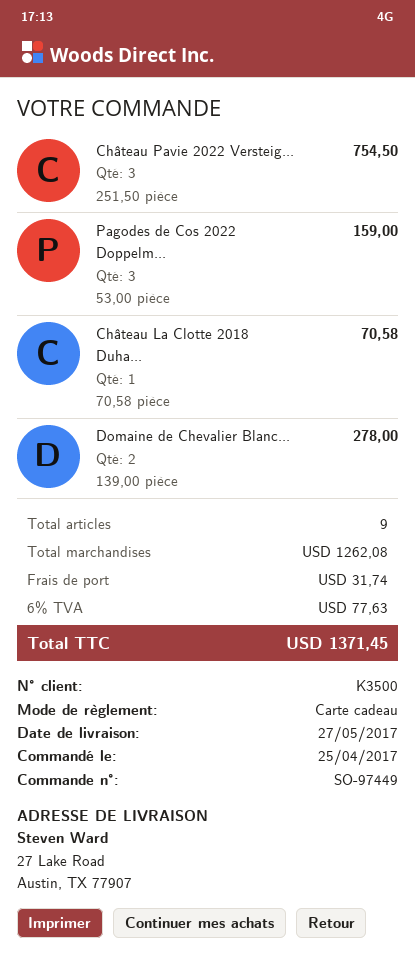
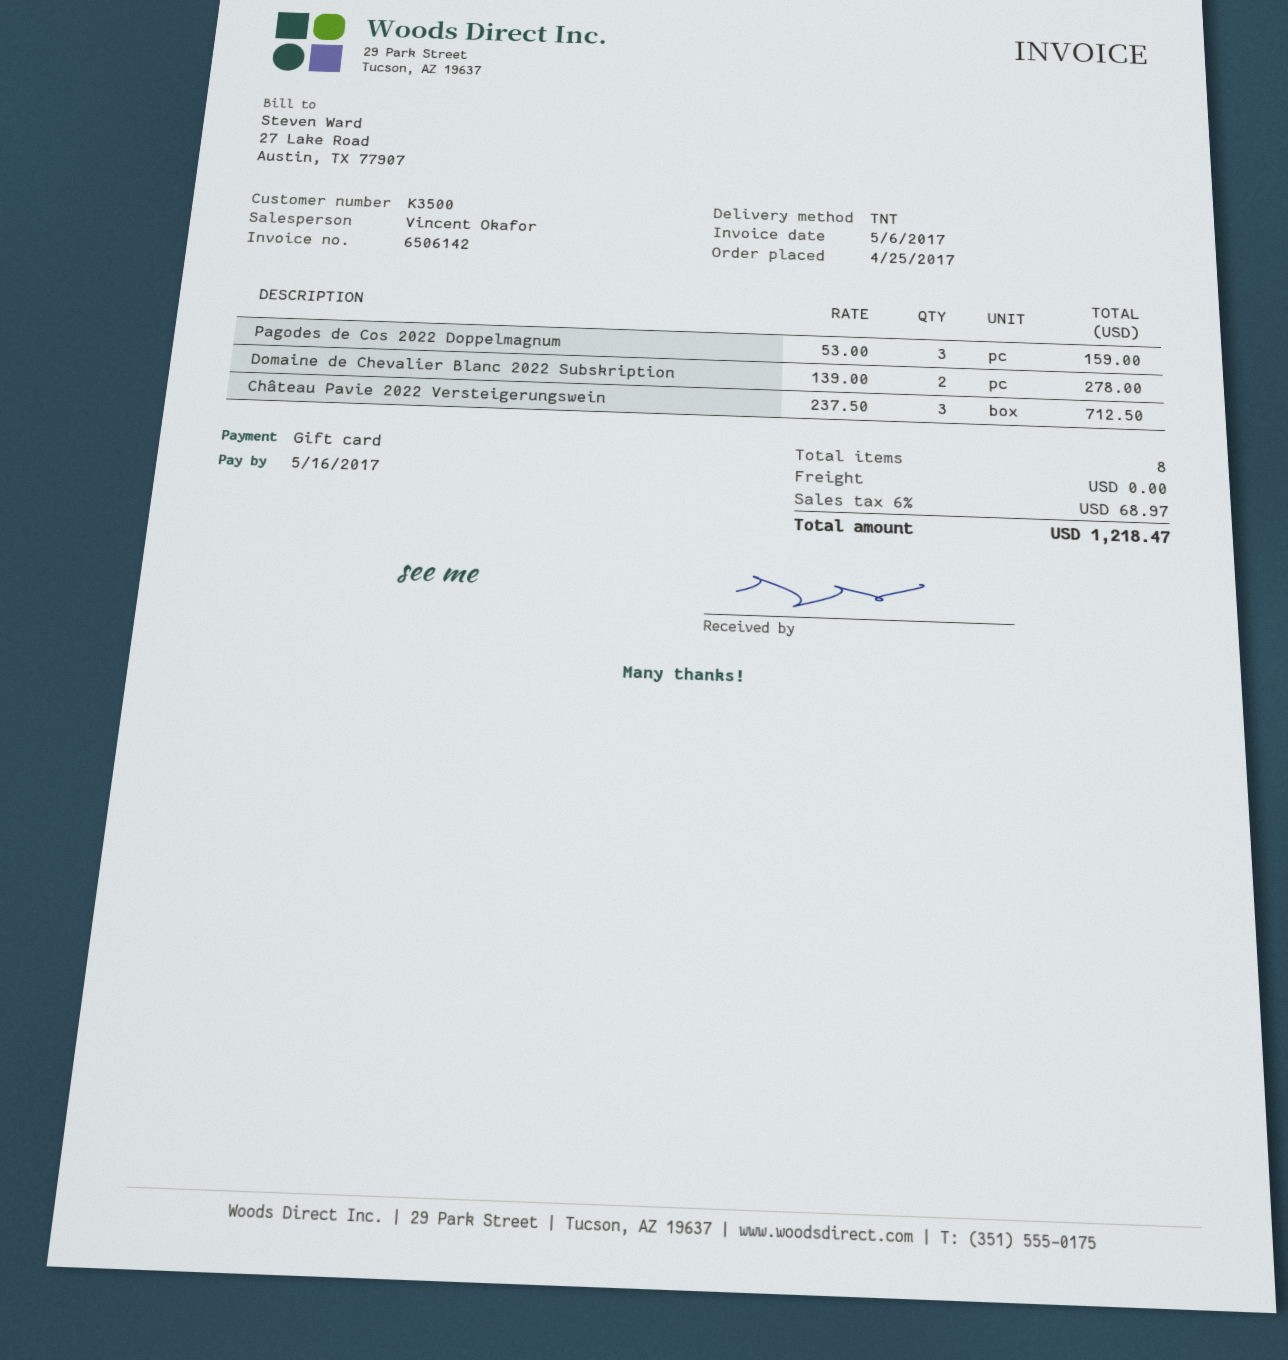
Château Pavie 2022 Versteig...: 3 x 251.50 = 754.50 -> 3 x 237.50 = 712.50
Château La Clotte 2018 Duha...: 1 x 70.58 = 70.58 -> none
total quantity: 9 -> 8
shipping: 31.74 -> 0.00
tax: 6% = 77.63 -> 6% = 68.97
total: 1371.45 -> 1218.47

